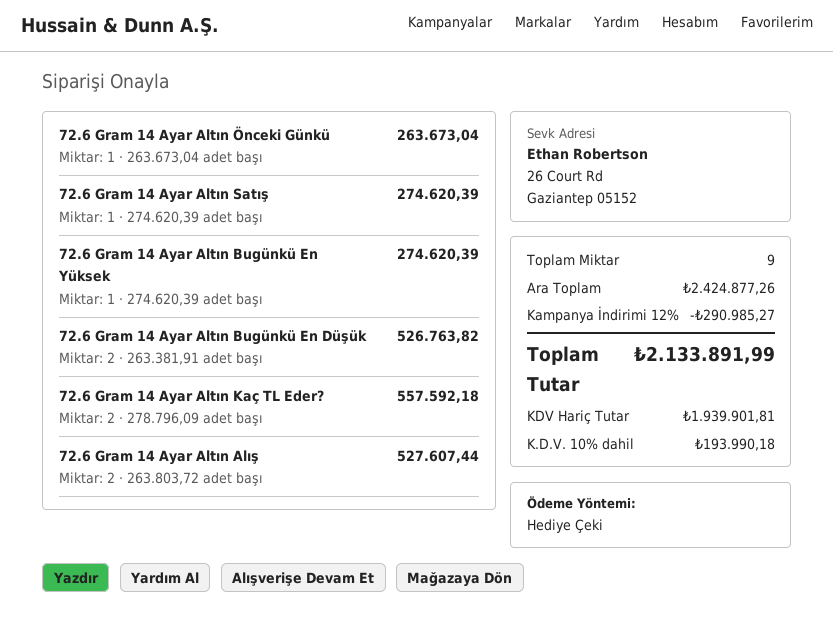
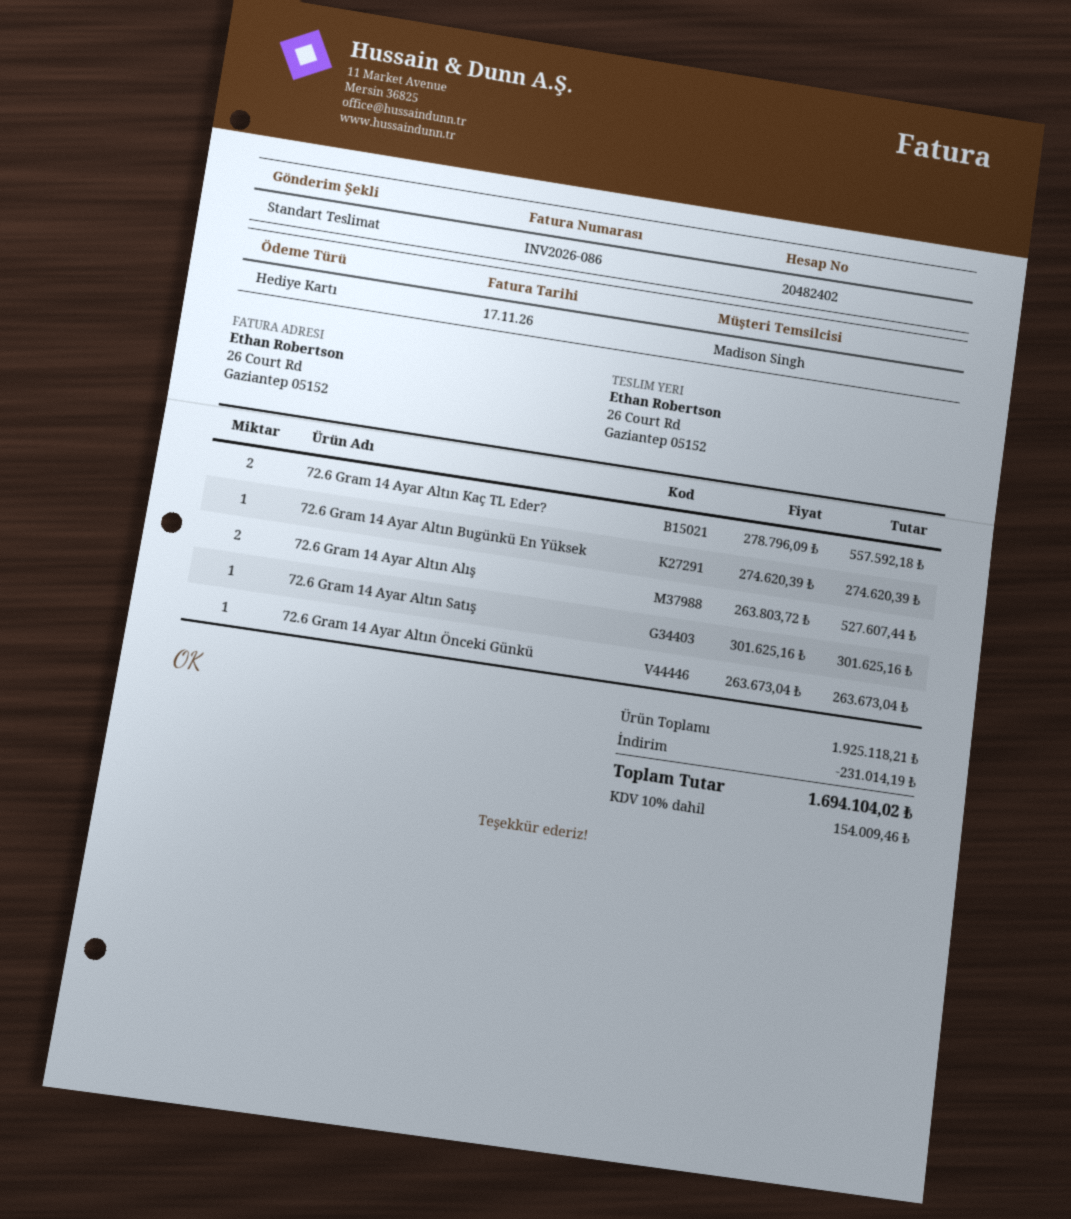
72.6 Gram 14 Ayar Altın Satış: 1 x 274620.39 = 274620.39 -> 1 x 301625.16 = 301625.16
72.6 Gram 14 Ayar Altın Bugünkü En Düşük: 2 x 263381.91 = 526763.82 -> none
subtotal: 2424877.26 -> 1925118.21
discount: 290985.27 -> 231014.19
tax: 10% = 193990.18 -> 10% = 154009.46
total: 2133891.99 -> 1694104.02

